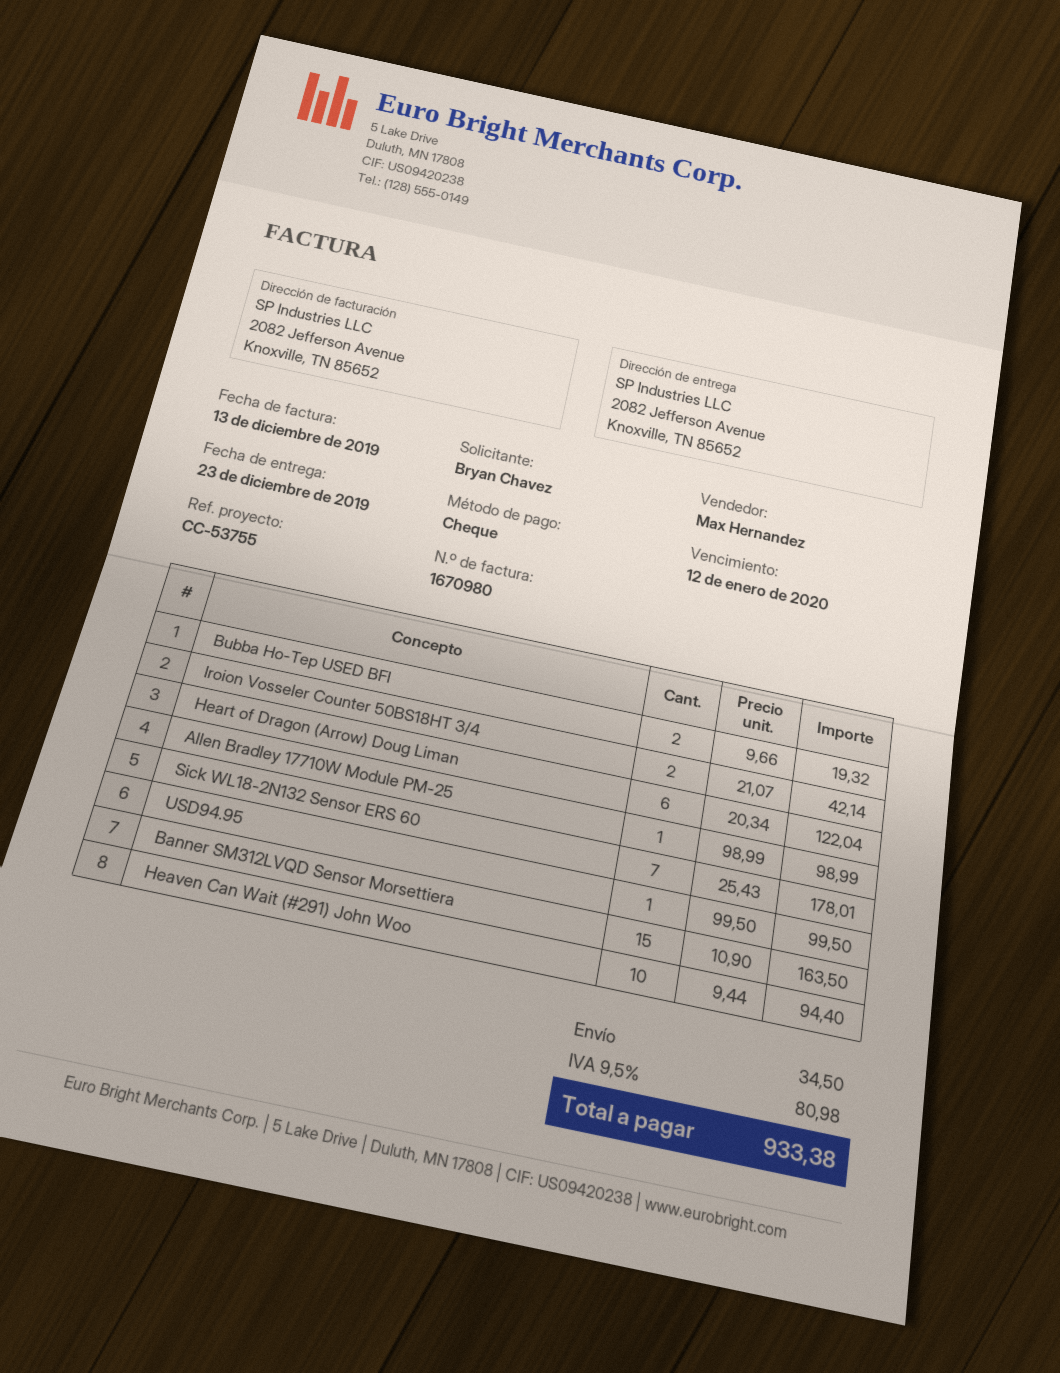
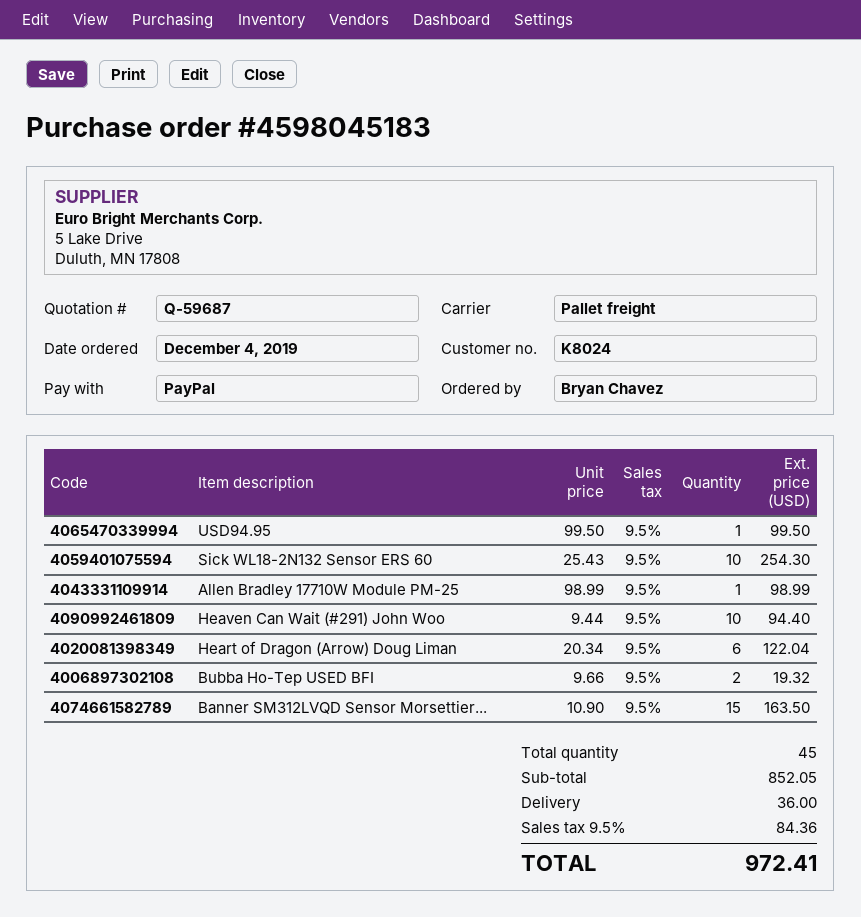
payment method: cheque -> PayPal
Iroion Vosseler Counter 50BS18HT 3/4: 2 x 21.07 = 42.14 -> none
Sick WL18-2N132 Sensor ERS 60: 7 x 25.43 = 178.01 -> 10 x 25.43 = 254.30
shipping: 34.50 -> 36.00
tax: 9.5% = 80.98 -> 9.5% = 84.36
total: 933.38 -> 972.41

